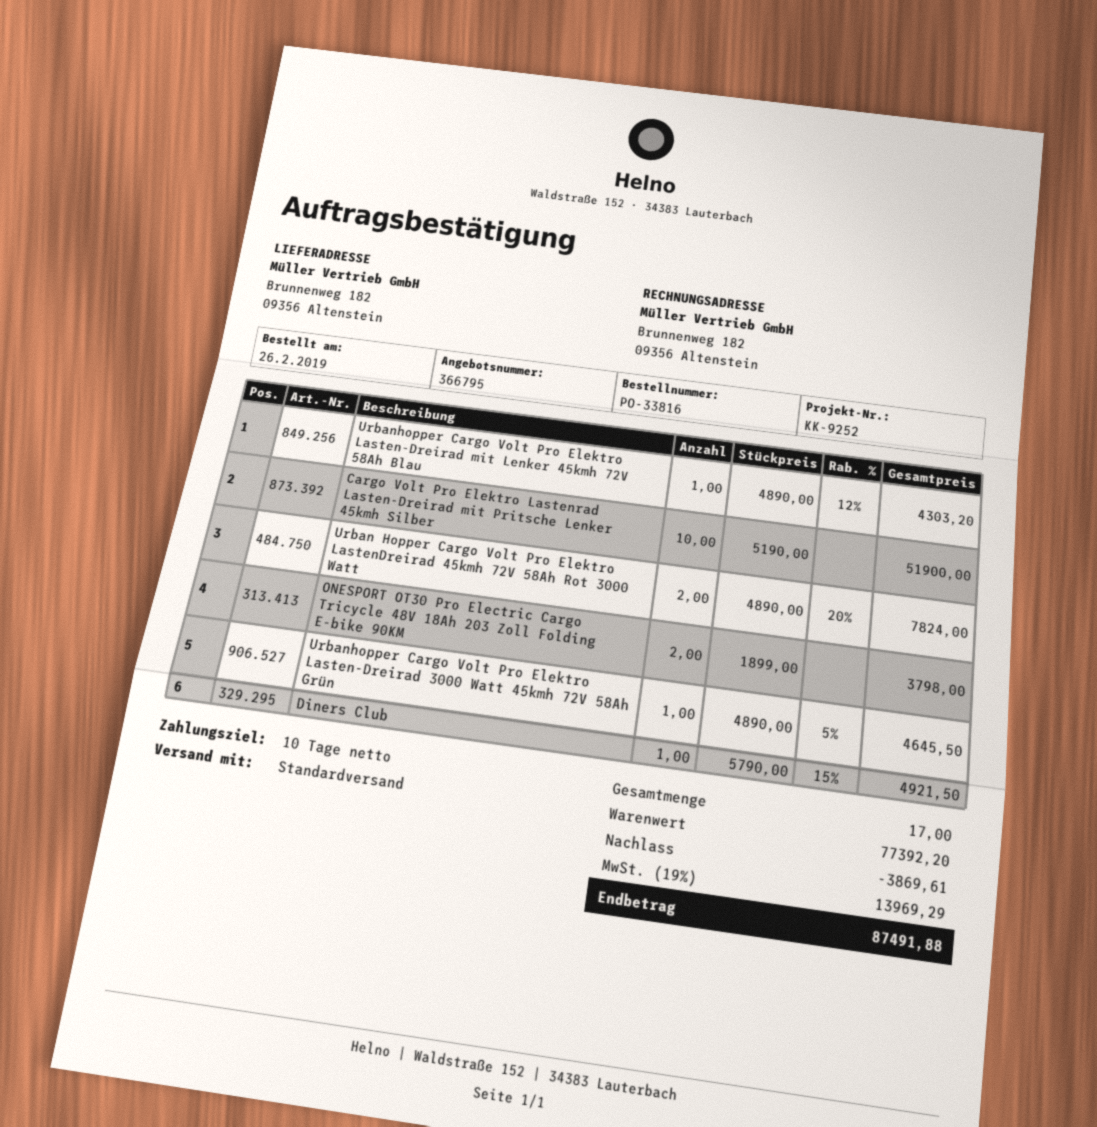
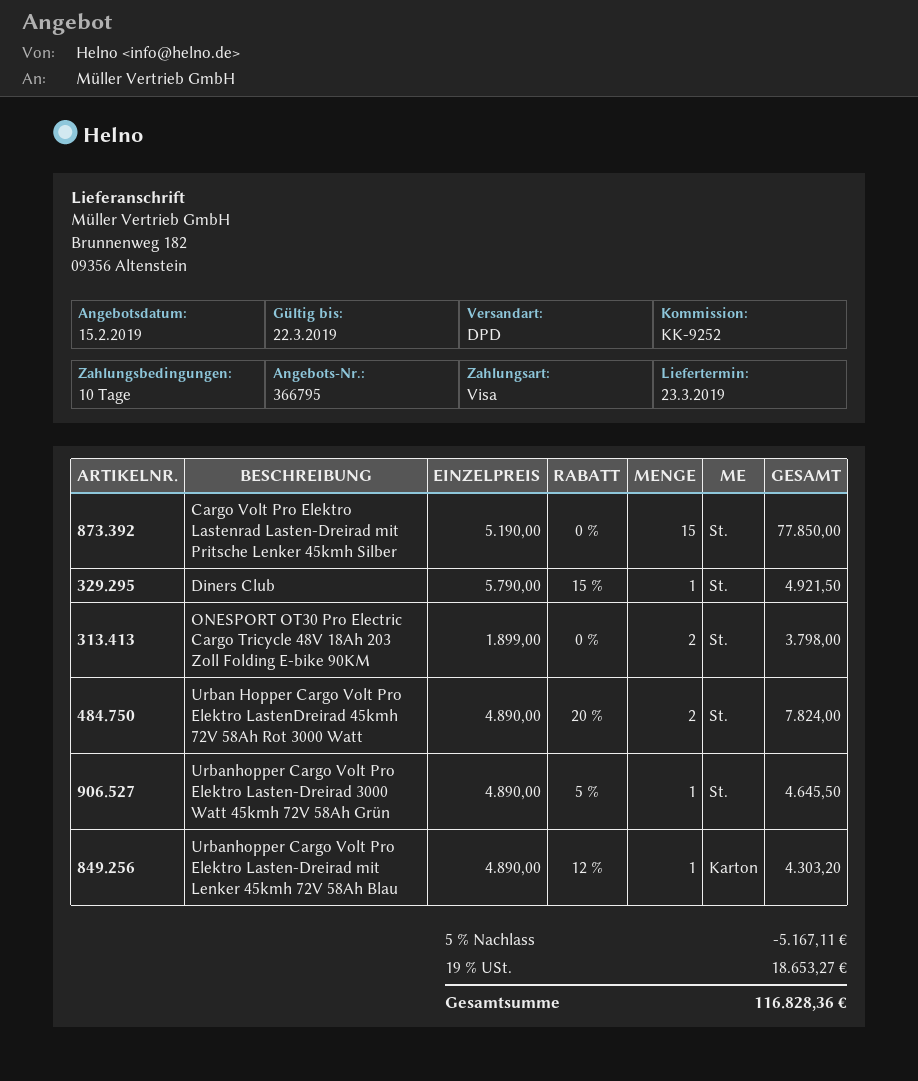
shipping method: standard -> DPD
Cargo Volt Pro Elektro Lastenrad Lasten-Dreirad mit Pritsche Lenker 45kmh Silber: 10 x 5190.00 = 51900.00 -> 15 x 5190.00 = 77850.00
discount: 3869.61 -> 5167.11
tax: 19% = 13969.29 -> 19% = 18653.27
total: 87491.88 -> 116828.36

